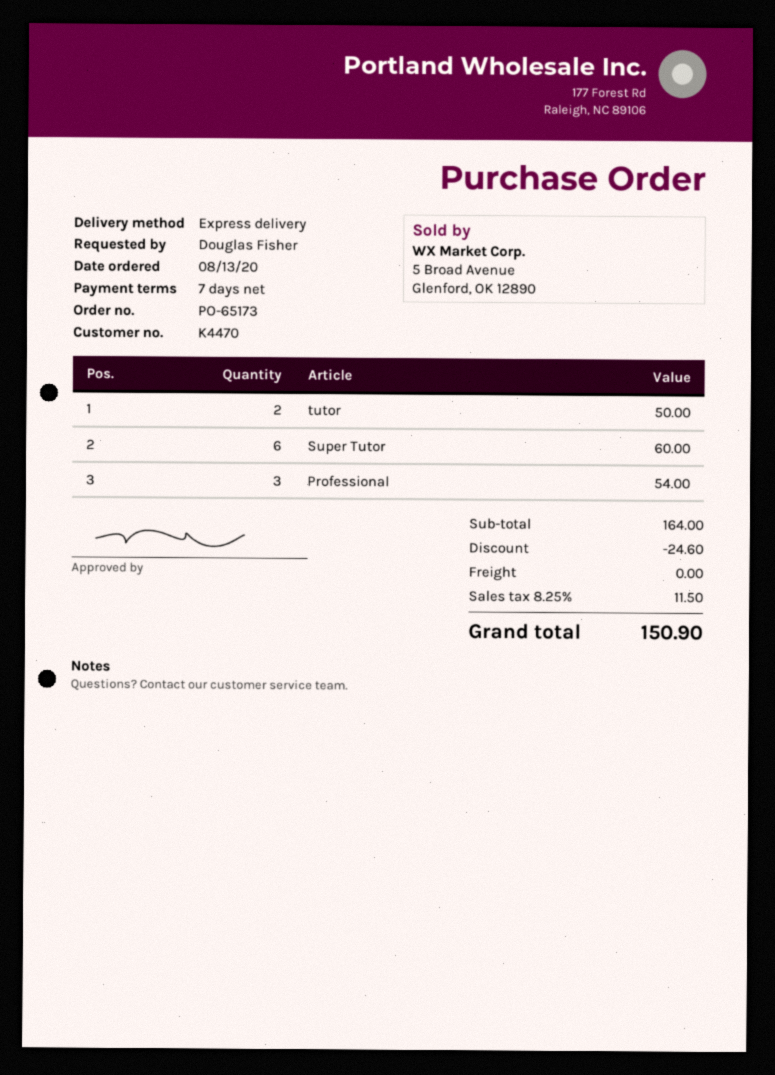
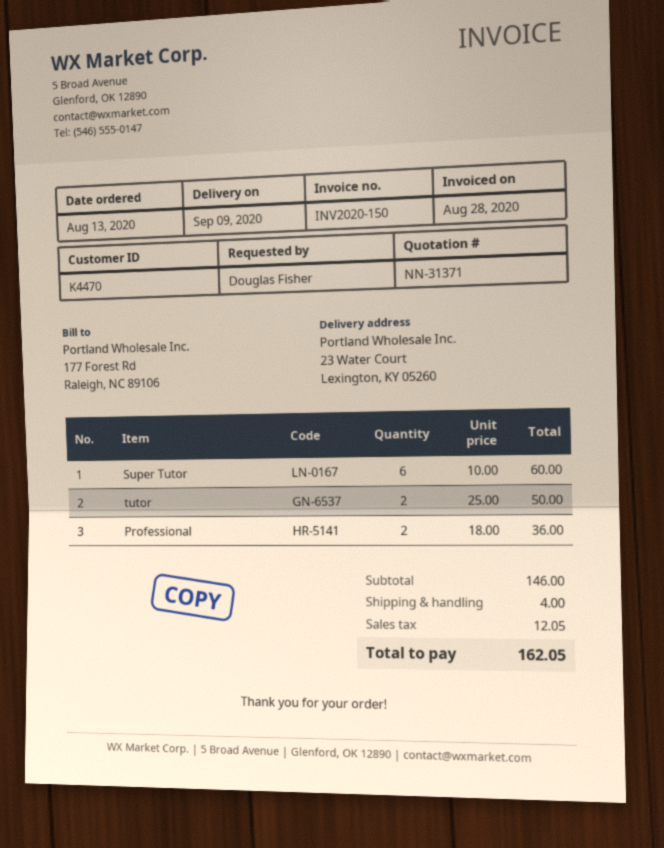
Professional: 3 for 54.00 -> 2 for 36.00
subtotal: 164.00 -> 146.00
discount: 24.60 -> none
shipping: 0.00 -> 4.00
tax: 11.50 -> 12.05
total: 150.90 -> 162.05

